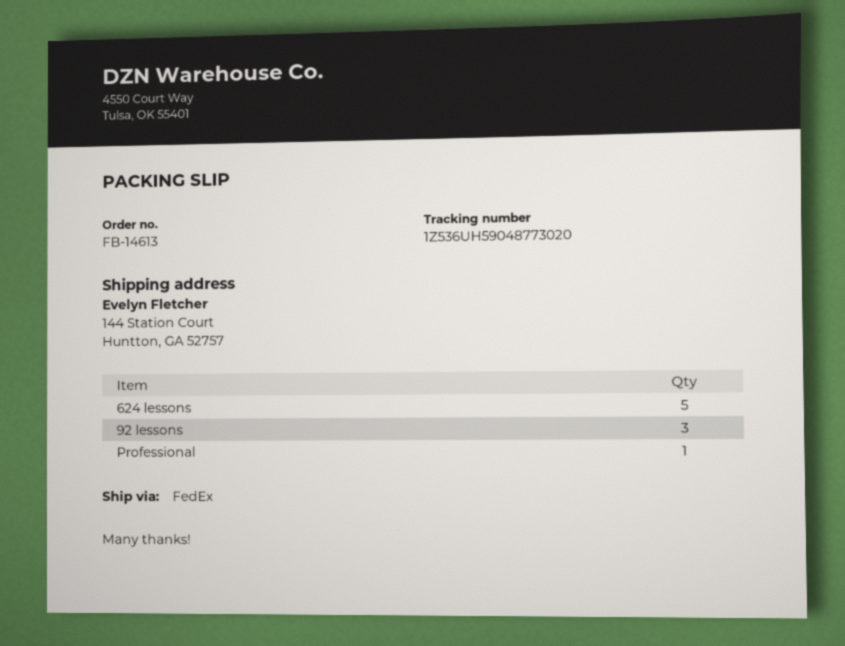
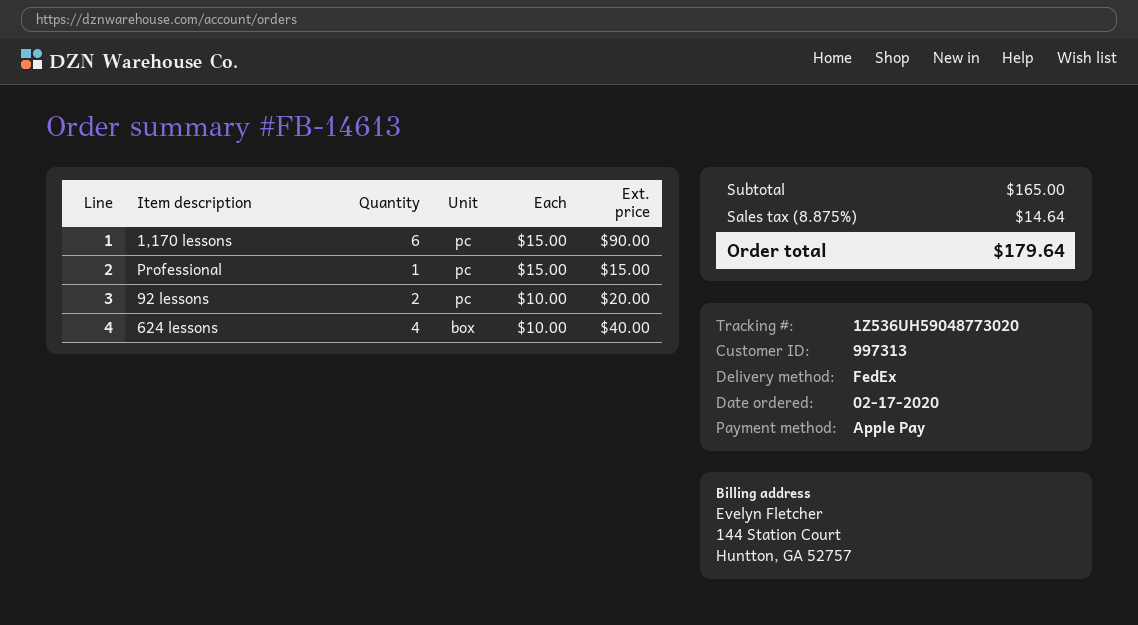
624 lessons: 5 -> 4
92 lessons: 3 -> 2
1,170 lessons: none -> 6

